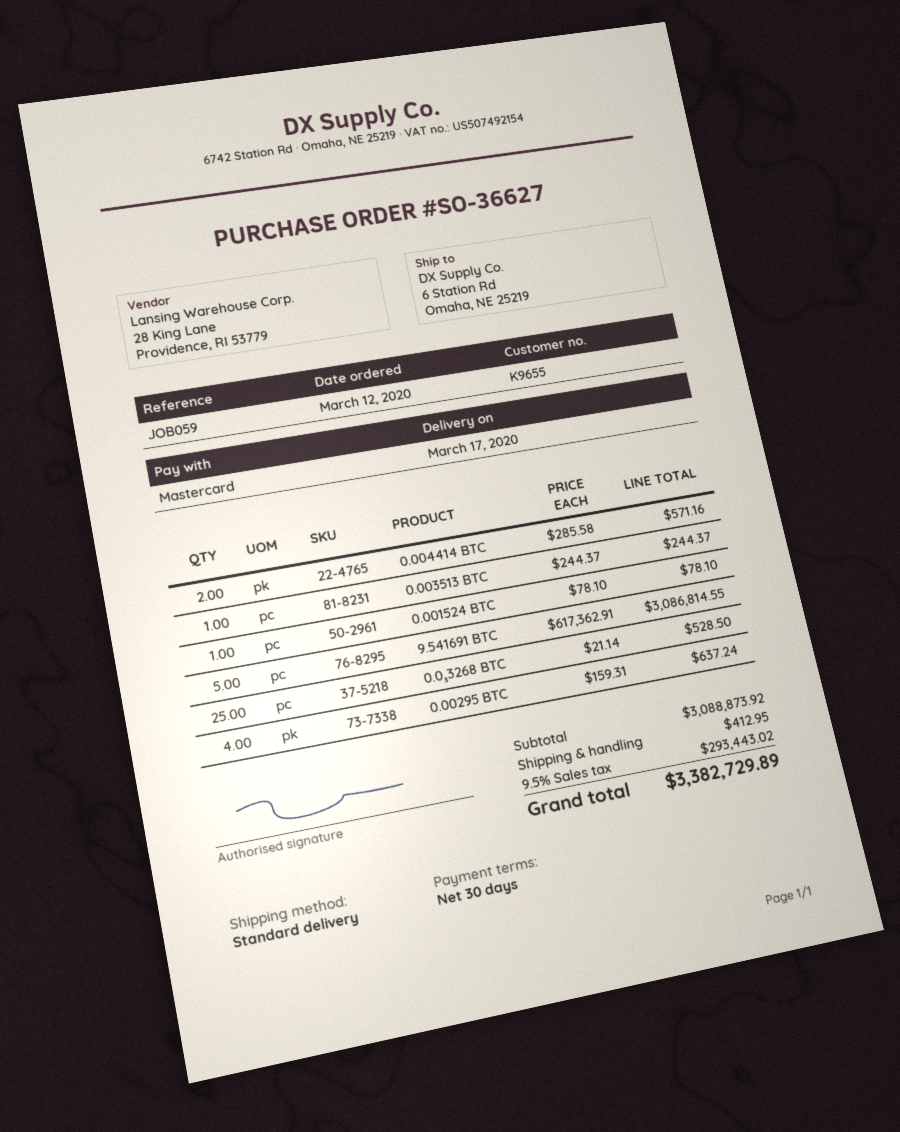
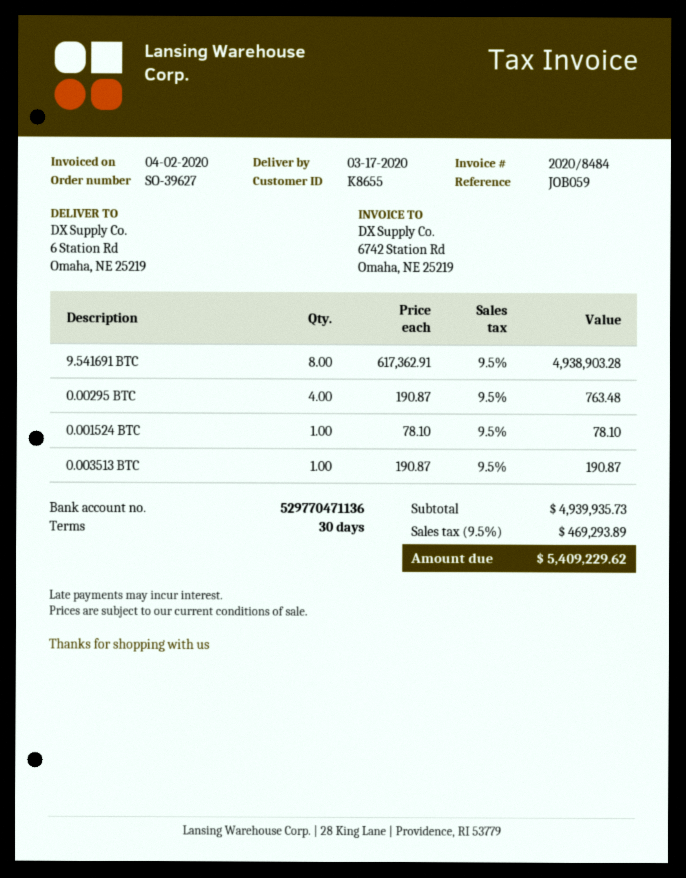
order number: SO-36627 -> SO-39627
customer number: K9655 -> K8655
0.004414 BTC: 2 x 285.58 = 571.16 -> none
0.003513 BTC: 1 x 244.37 = 244.37 -> 1 x 190.87 = 190.87
9.541691 BTC: 5 x 617362.91 = 3086814.55 -> 8 x 617362.91 = 4938903.28
0.0₃3268 BTC: 25 x 21.14 = 528.50 -> none
0.00295 BTC: 4 x 159.31 = 637.24 -> 4 x 190.87 = 763.48
subtotal: 3088873.92 -> 4939935.73
shipping: 412.95 -> none
tax: 9.5% = 293443.02 -> 9.5% = 469293.89
total: 3382729.89 -> 5409229.62

